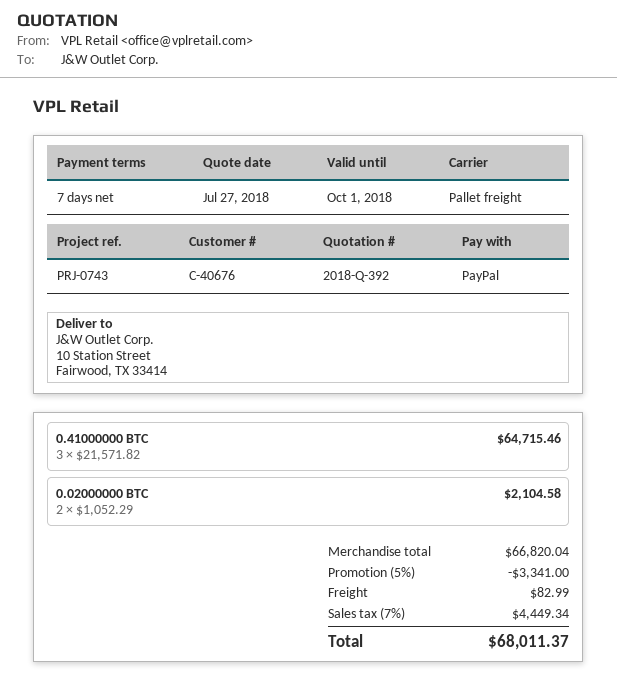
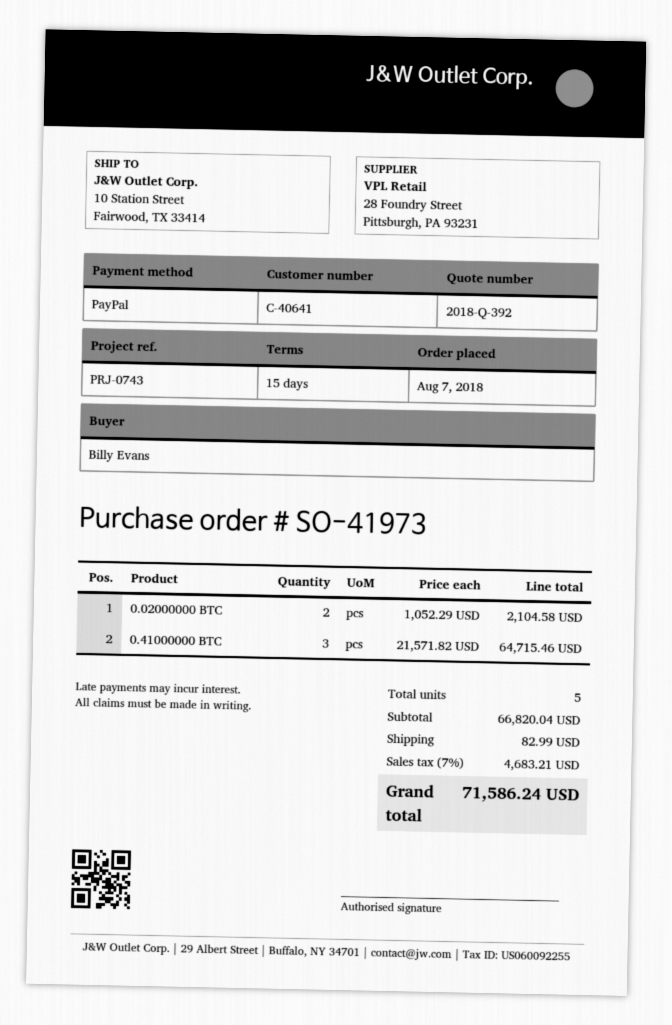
payment terms: 7 days -> 15 days
customer number: C-40676 -> C-40641
discount: 5% = 3341.00 -> none
tax: 7% = 4449.34 -> 7% = 4683.21
total: 68011.37 -> 71586.24

